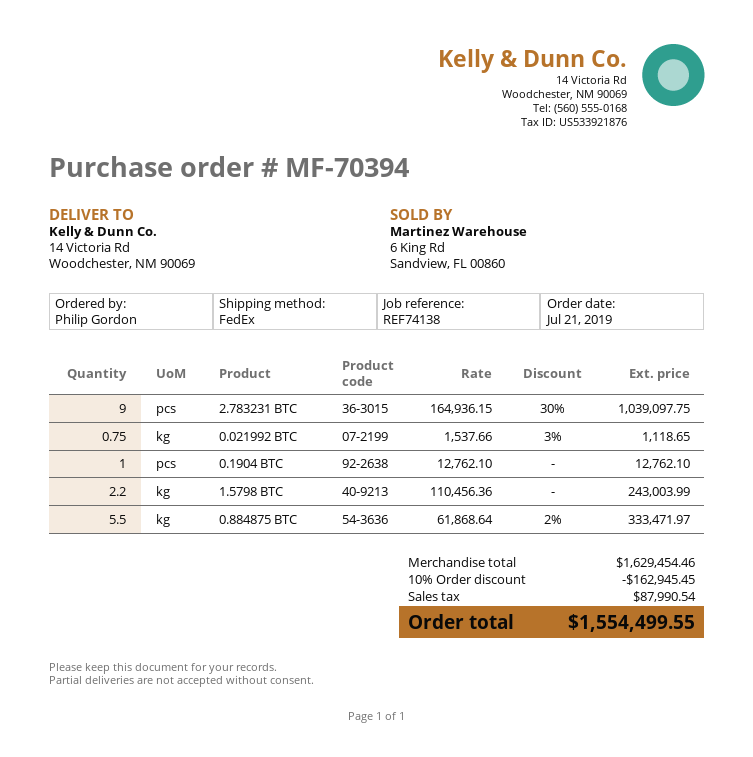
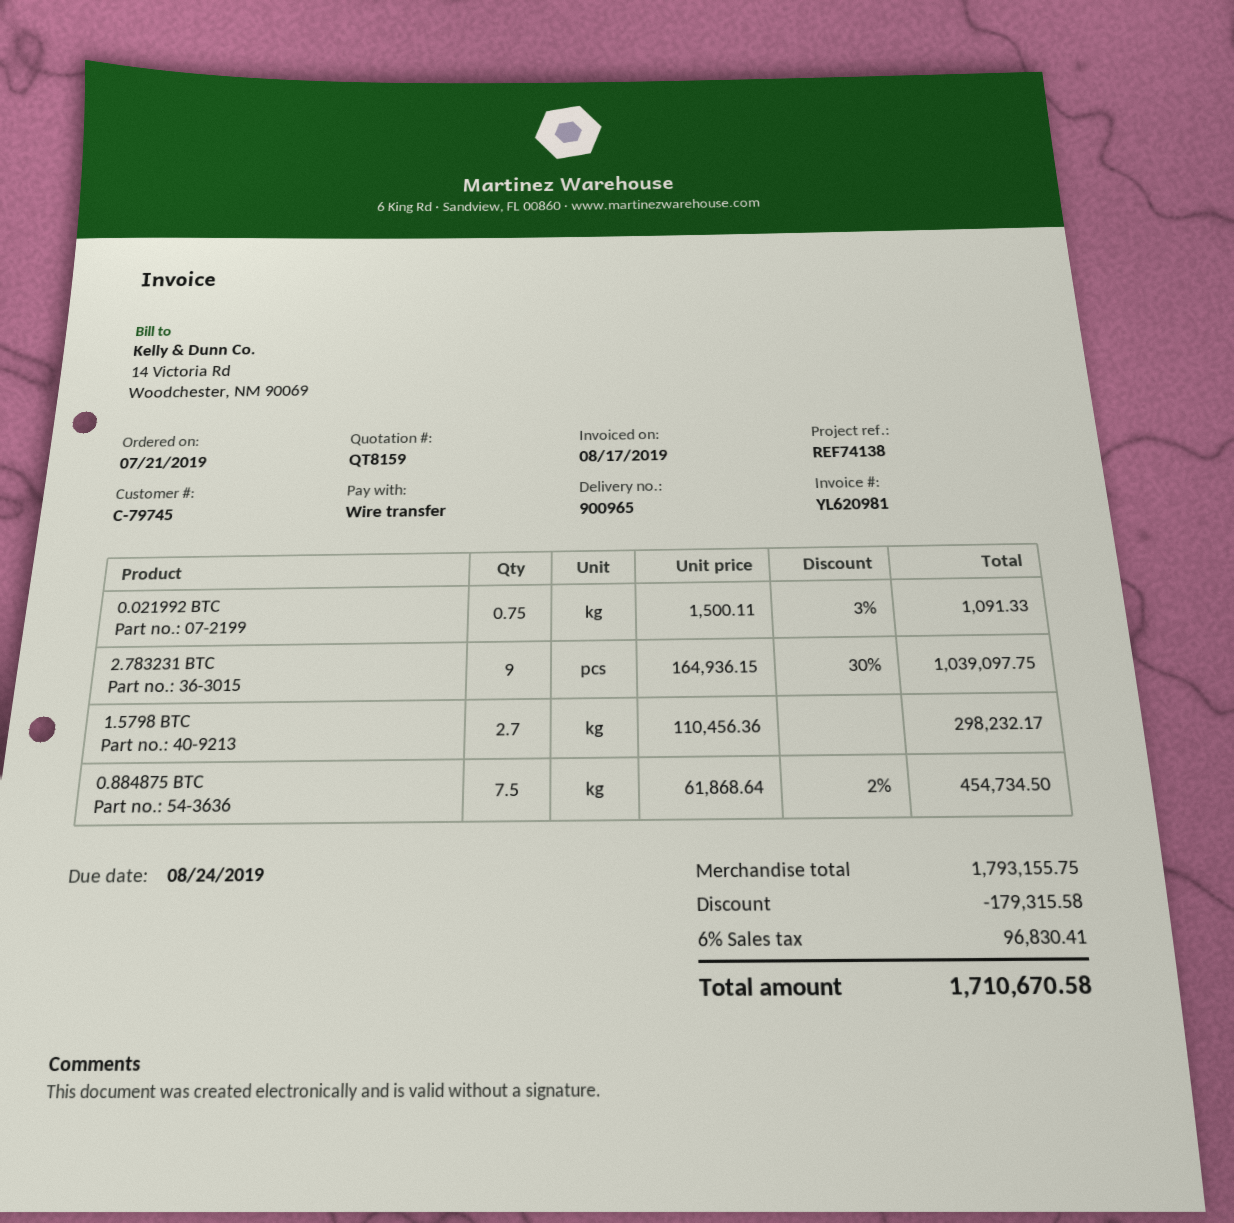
0.021992 BTC: 0.75 x 1537.66 - 3% = 1118.65 -> 0.75 x 1500.11 - 3% = 1091.33
0.1904 BTC: 1 x 12762.10 = 12762.10 -> none
1.5798 BTC: 2.2 x 110456.36 = 243003.99 -> 2.7 x 110456.36 = 298232.17
0.884875 BTC: 5.5 x 61868.64 - 2% = 333471.97 -> 7.5 x 61868.64 - 2% = 454734.50
subtotal: 1629454.46 -> 1793155.75
discount: 162945.45 -> 179315.58
tax: 87990.54 -> 96830.41
total: 1554499.55 -> 1710670.58

